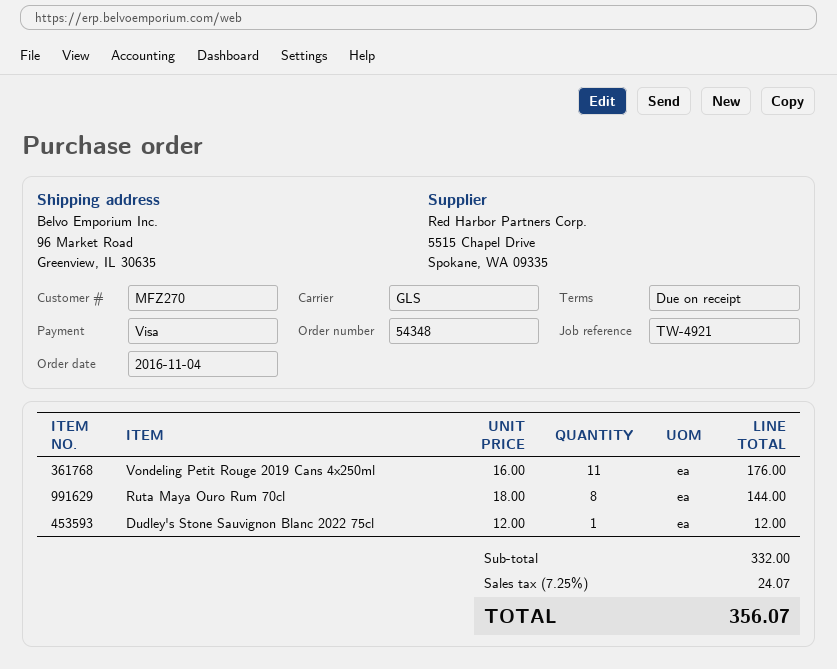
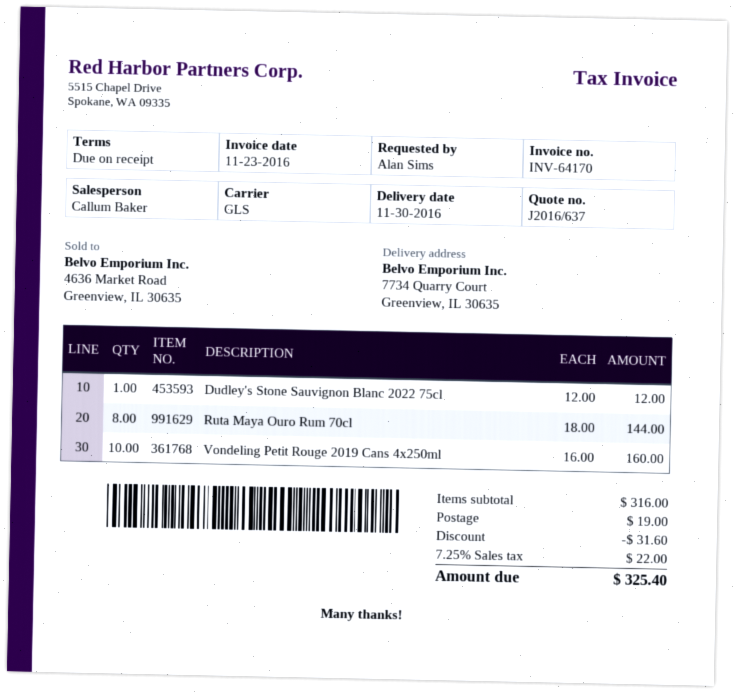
ship to: 96 Market Road, Greenview, IL 30635 -> 7734 Quarry Court, Greenview, IL 30635
Vondeling Petit Rouge 2019 Cans 4x250ml: 11 x 16.00 = 176.00 -> 10 x 16.00 = 160.00
subtotal: 332.00 -> 316.00
discount: none -> 31.60
shipping: none -> 19.00
tax: 7.25% = 24.07 -> 7.25% = 22.00
total: 356.07 -> 325.40

